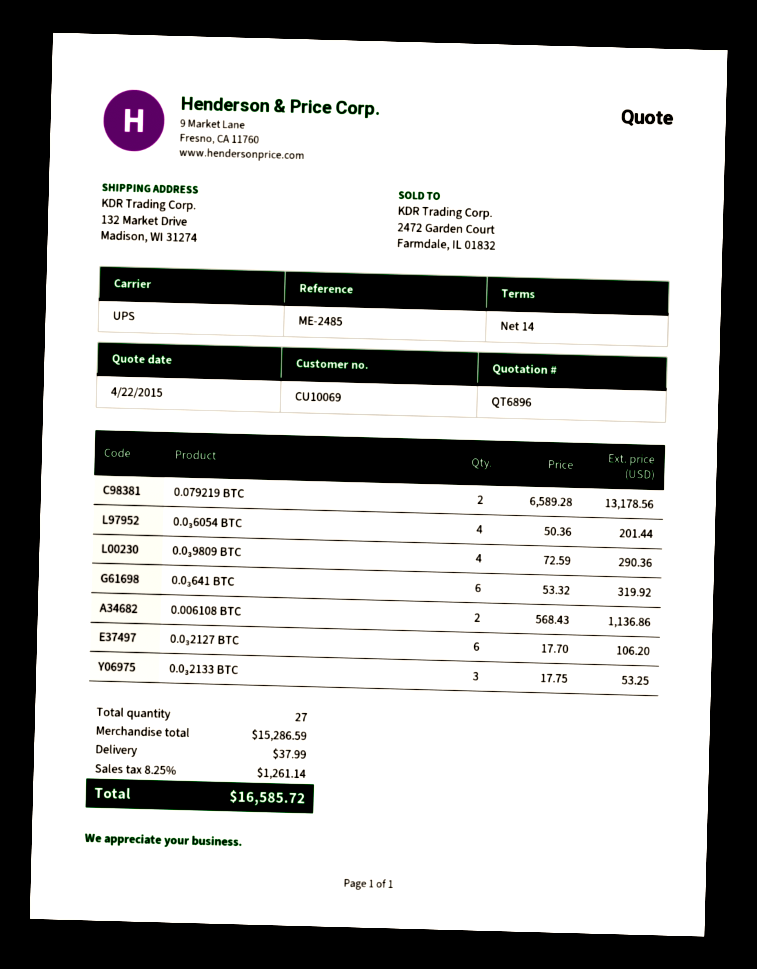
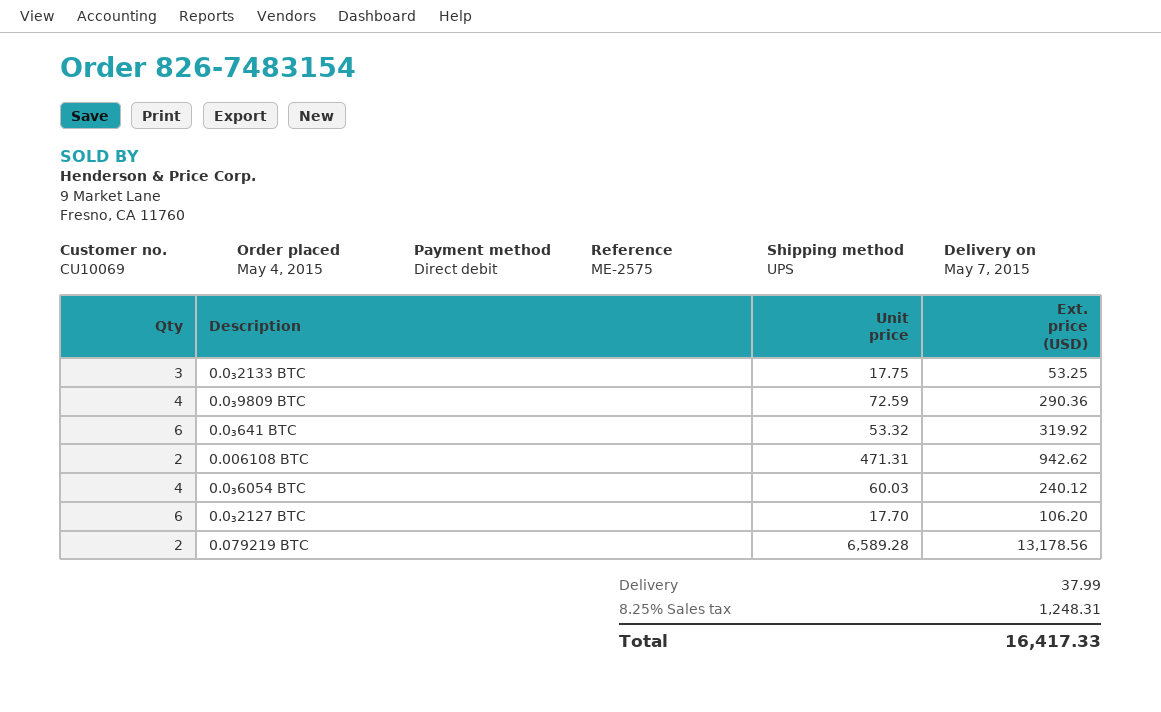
reference: ME-2485 -> ME-2575
0.0₃6054 BTC: 4 x 50.36 = 201.44 -> 4 x 60.03 = 240.12
0.006108 BTC: 2 x 568.43 = 1136.86 -> 2 x 471.31 = 942.62
tax: 8.25% = 1261.14 -> 8.25% = 1248.31
total: 16585.72 -> 16417.33

